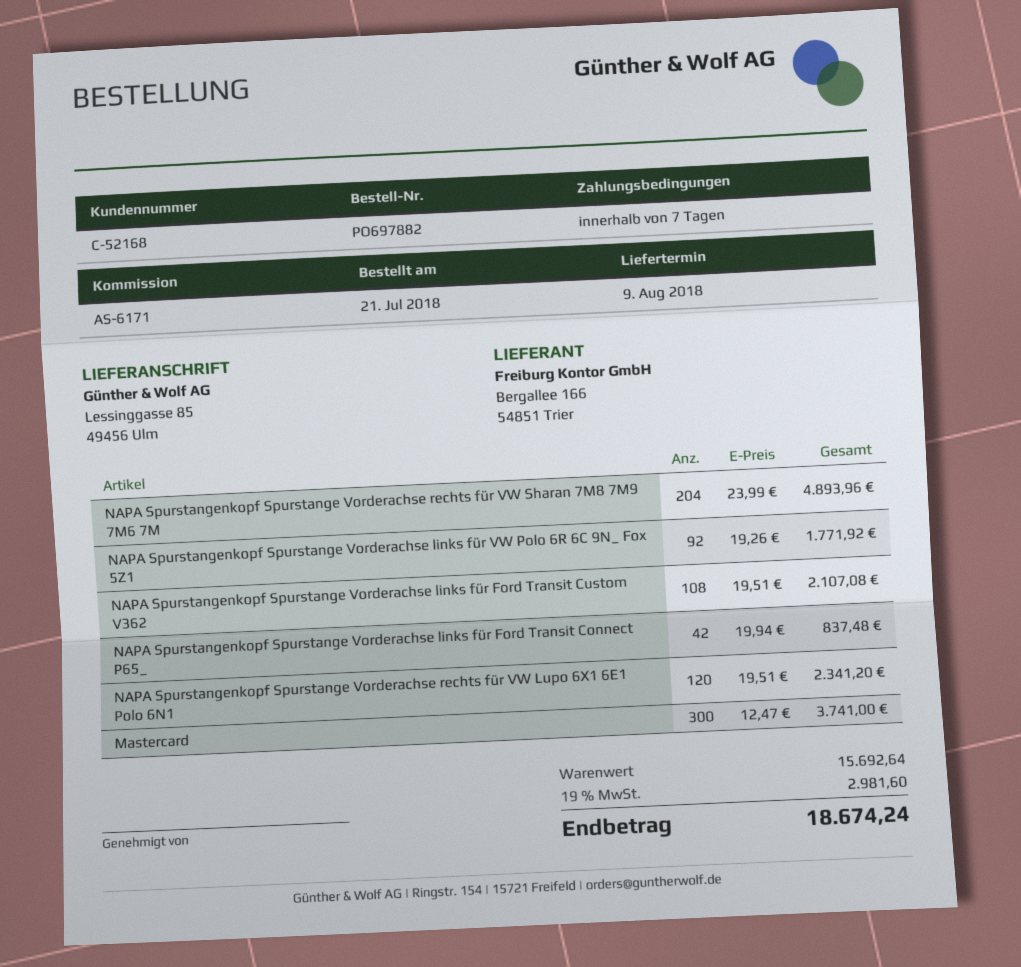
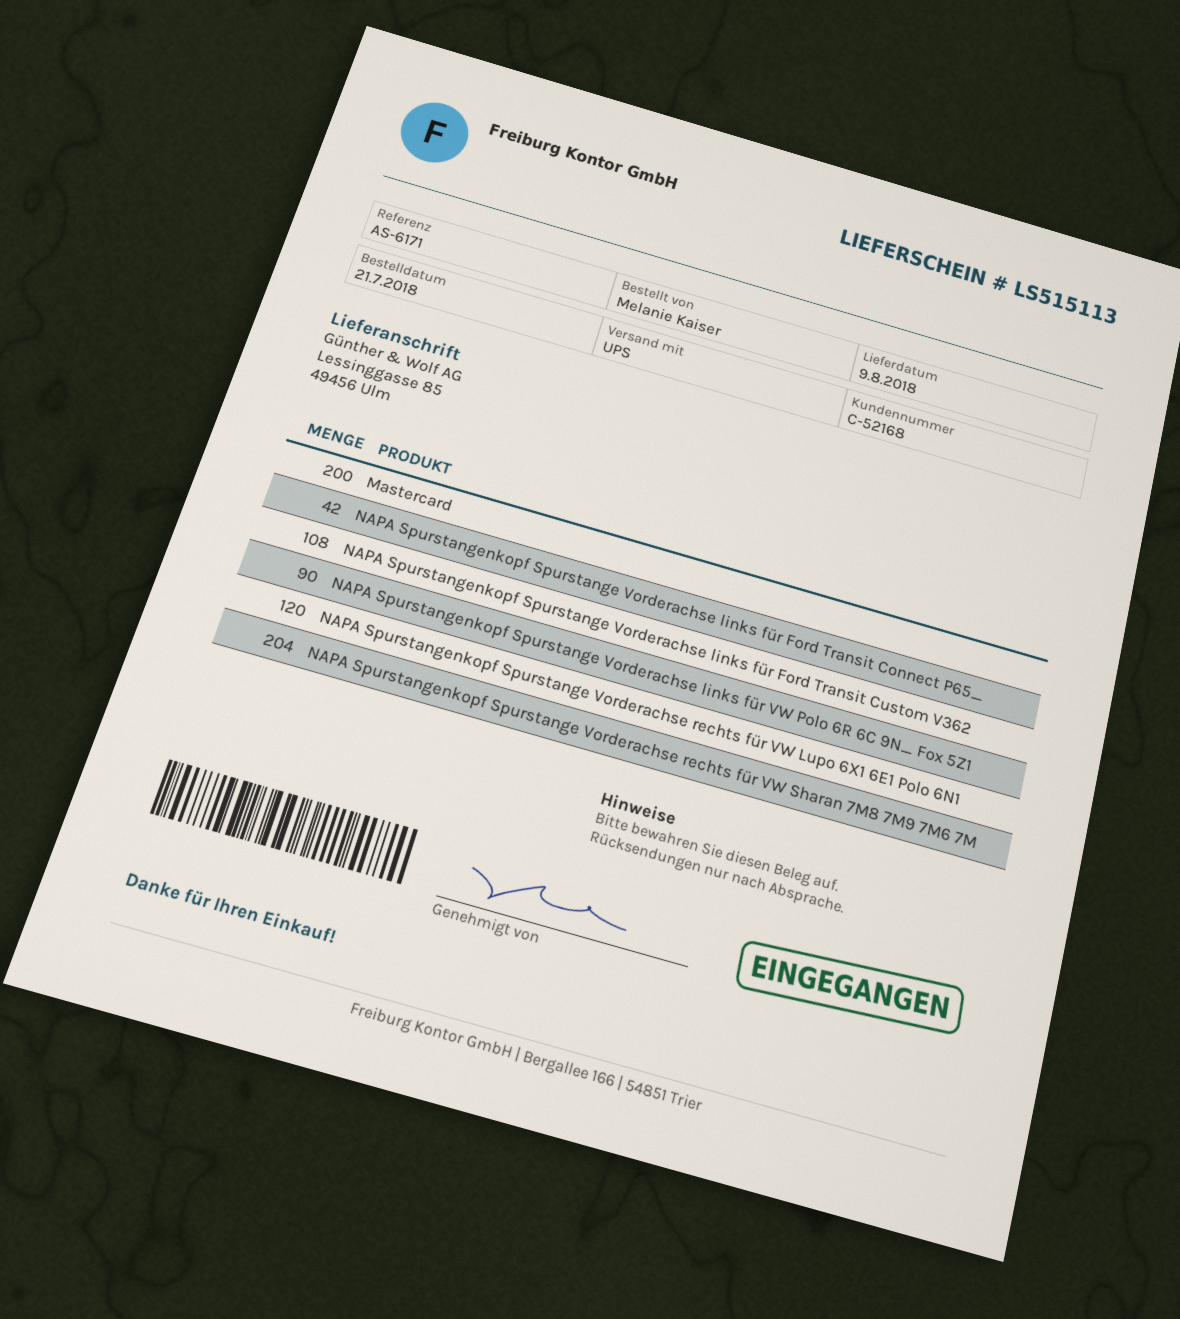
NAPA Spurstangenkopf Spurstange Vorderachse links für VW Polo 6R 6C 9N_ Fox 5Z1: 92 -> 90
Mastercard: 300 -> 200

